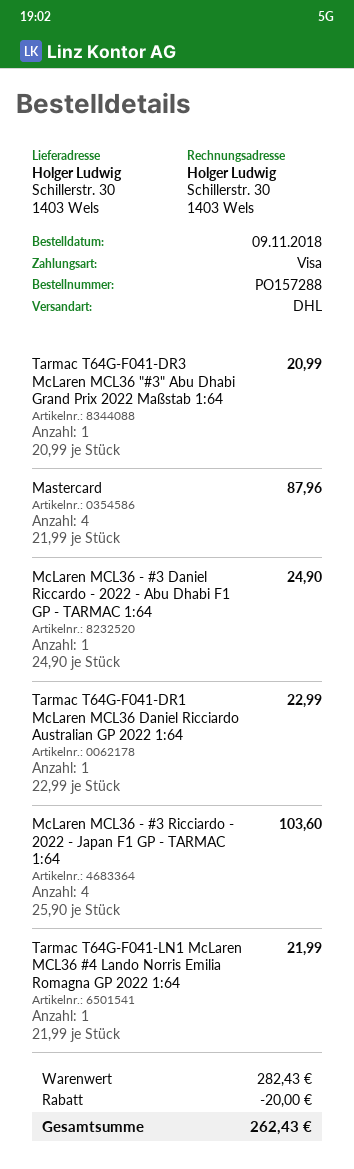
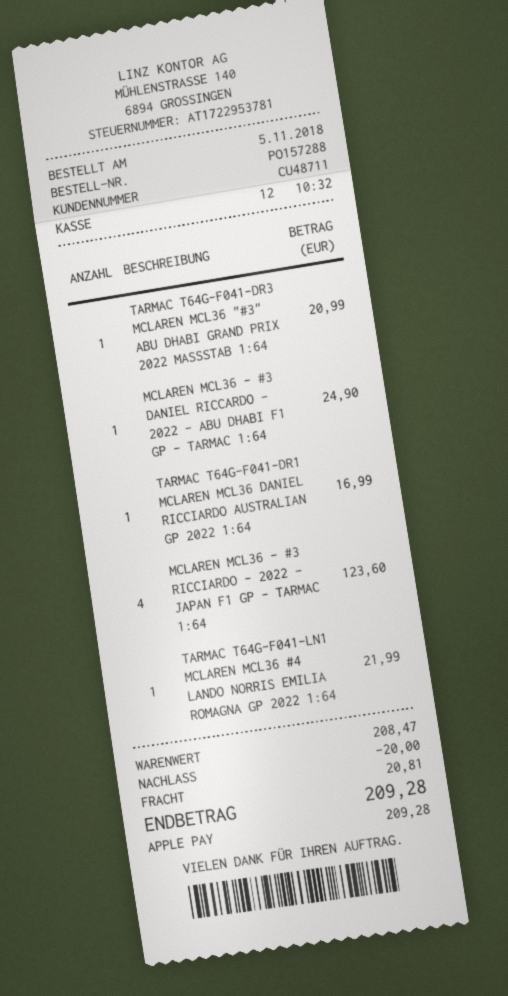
order date: 2018-11-09 -> 2018-11-05
payment method: Visa -> Apple Pay
Mastercard: 4 for 87.96 -> none
Tarmac T64G-F041-DR1 McLaren MCL36 Daniel Ricciardo Australian GP 2022 1:64: 1 for 22.99 -> 1 for 16.99
McLaren MCL36 - #3 Ricciardo - 2022 - Japan F1 GP - TARMAC 1:64: 4 for 103.60 -> 4 for 123.60
subtotal: 282.43 -> 208.47
shipping: none -> 20.81
total: 262.43 -> 209.28

